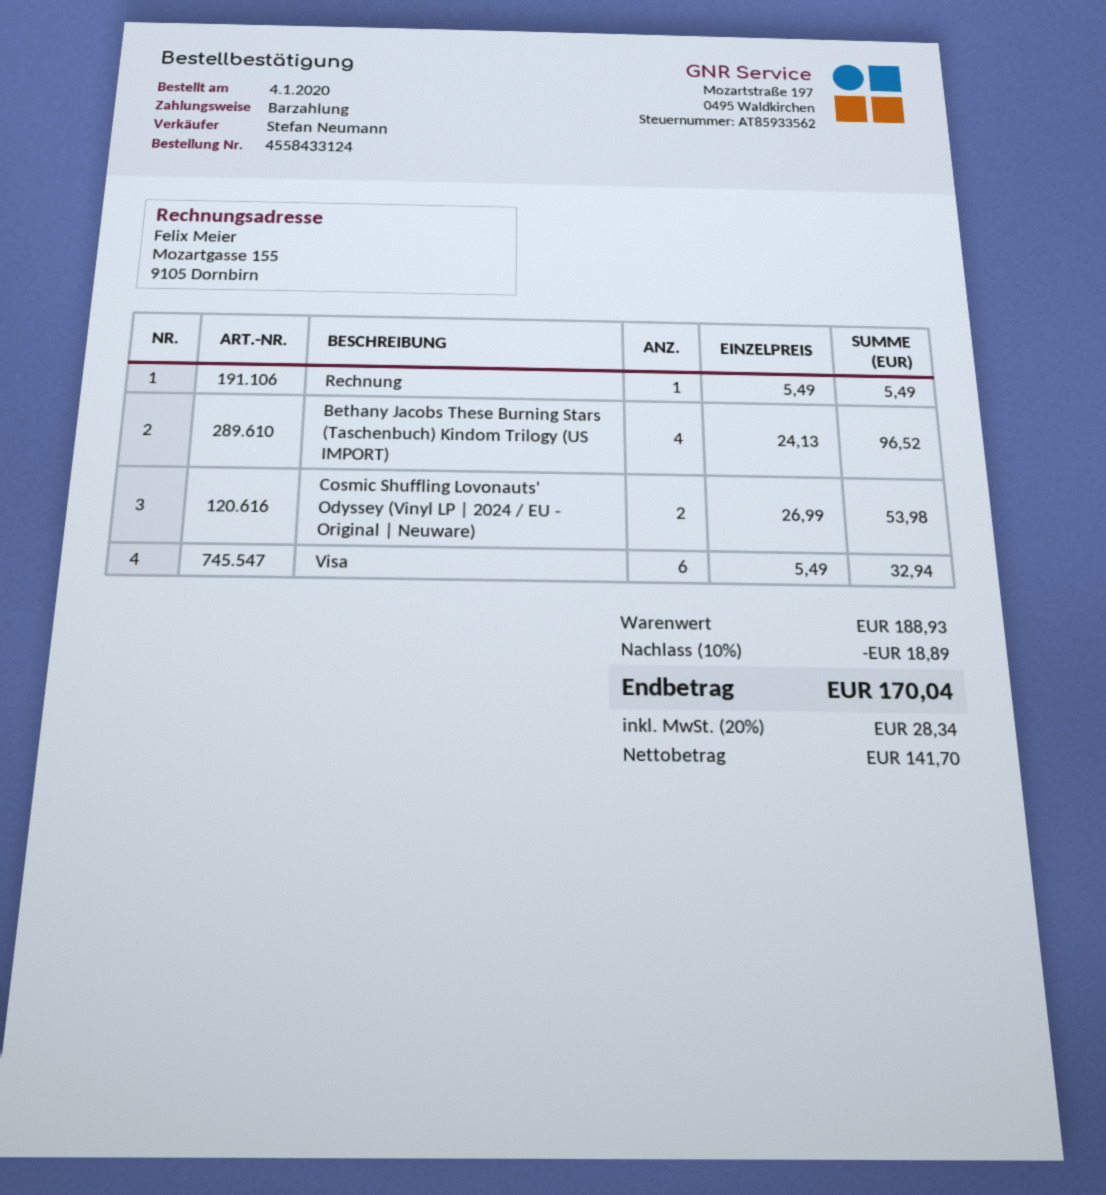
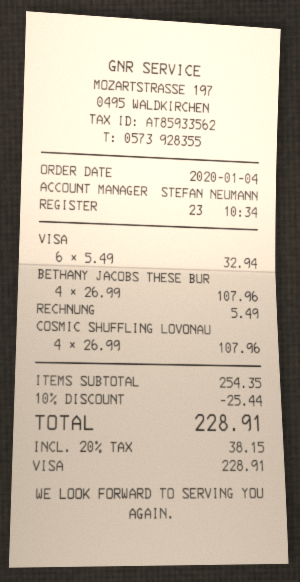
payment method: cash -> Visa
Bethany Jacobs These Burning Stars (Taschenbuch) Kindom Trilogy (US IMPORT): 4 x 24.13 = 96.52 -> 4 x 26.99 = 107.96
Cosmic Shuffling Lovonauts' Odyssey (Vinyl LP | 2024 / EU - Original | Neuware): 2 x 26.99 = 53.98 -> 4 x 26.99 = 107.96
subtotal: 188.93 -> 254.35
discount: 10% = 18.89 -> 10% = 25.44
tax: 20% = 28.34 -> 20% = 38.15
total: 170.04 -> 228.91

